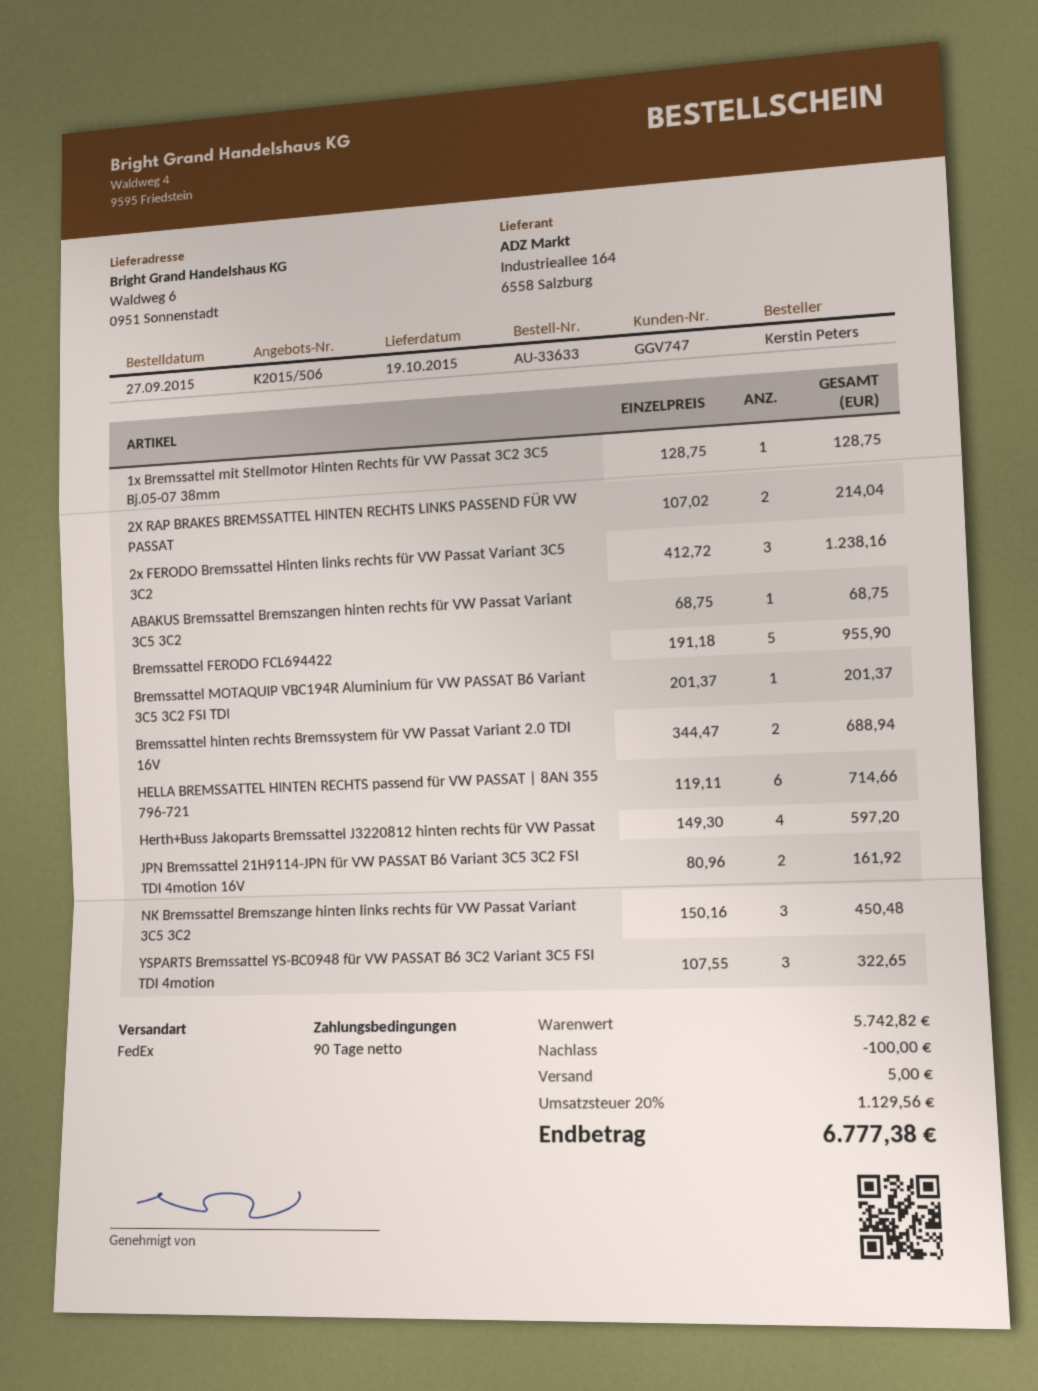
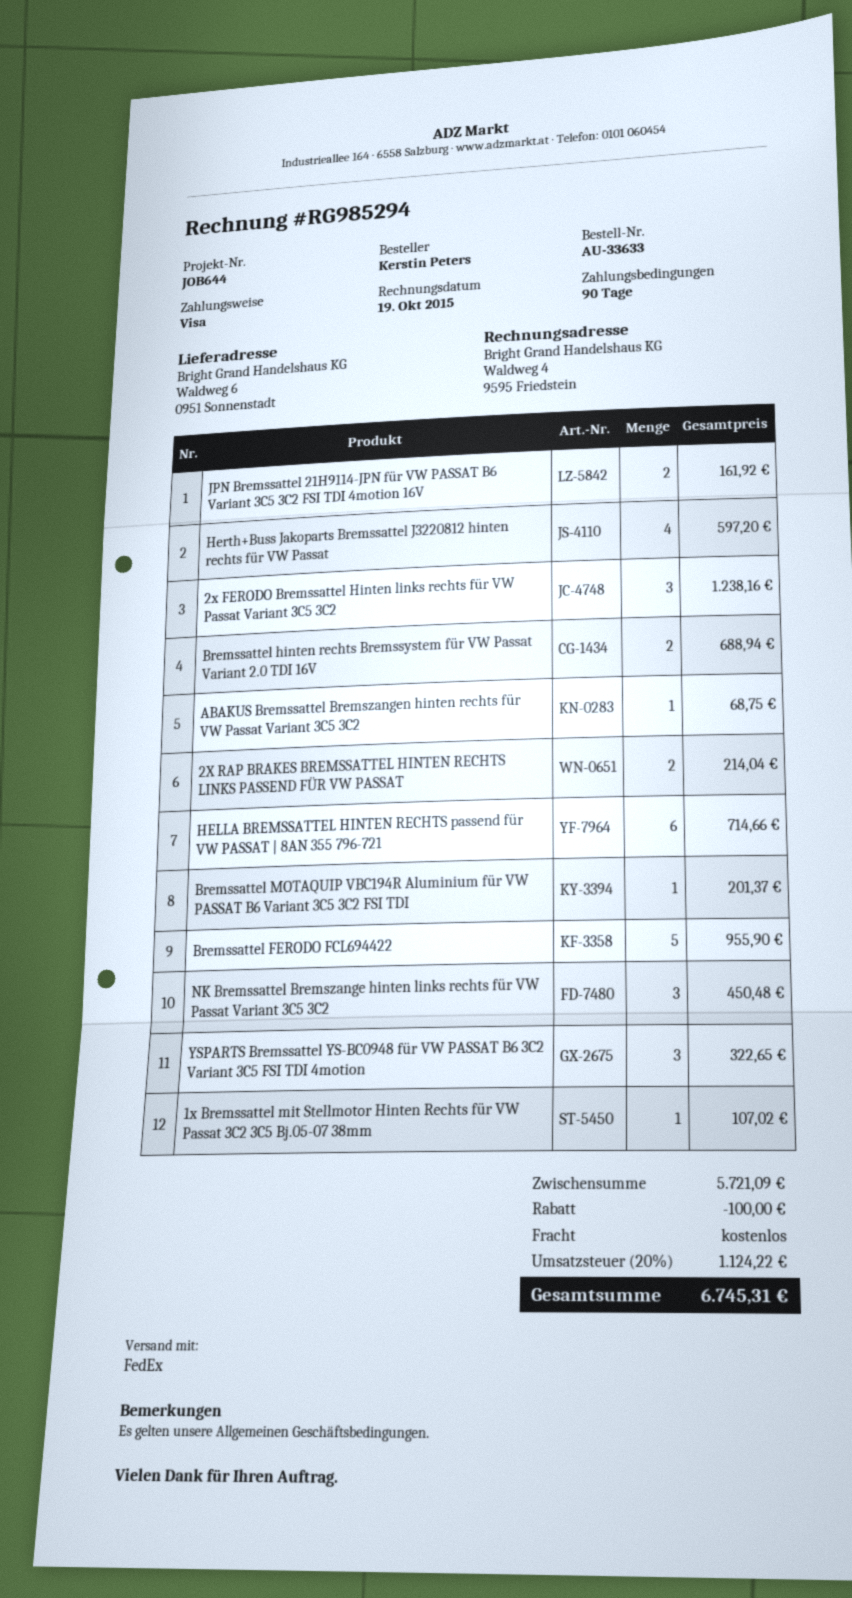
1x Bremssattel mit Stellmotor Hinten Rechts für VW Passat 3C2 3C5 Bj.05-07 38mm: 1 for 128.75 -> 1 for 107.02
subtotal: 5742.82 -> 5721.09
shipping: 5.00 -> 0.00
tax: 20% = 1129.56 -> 20% = 1124.22
total: 6777.38 -> 6745.31

